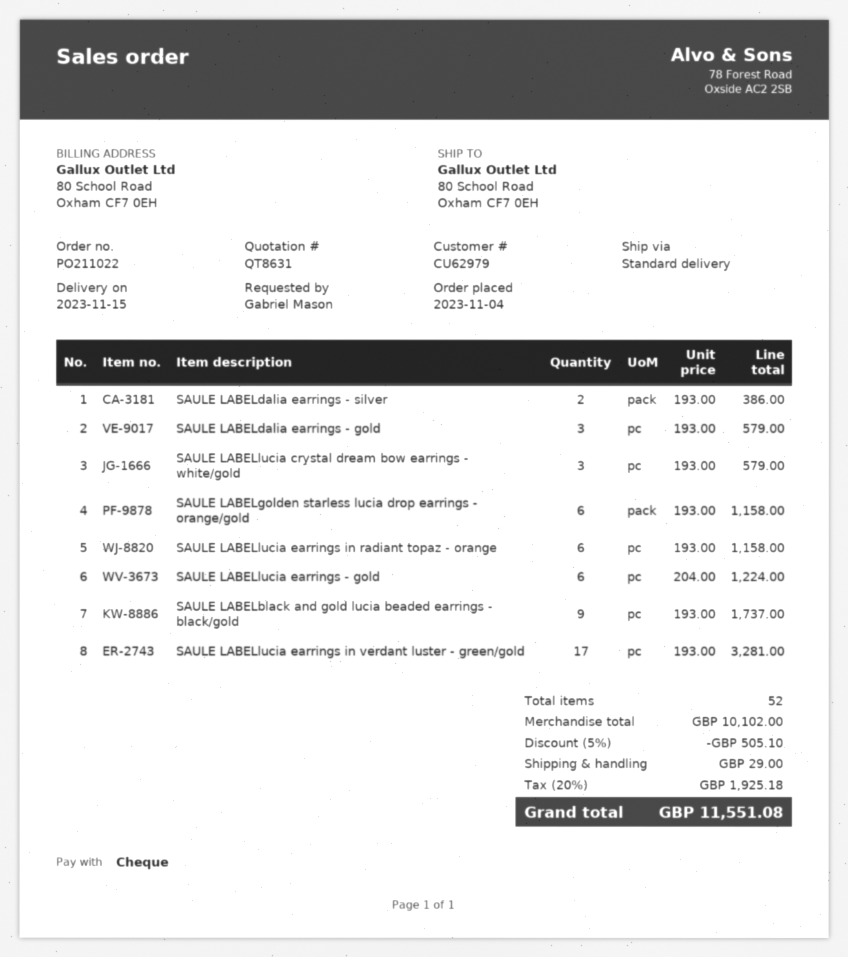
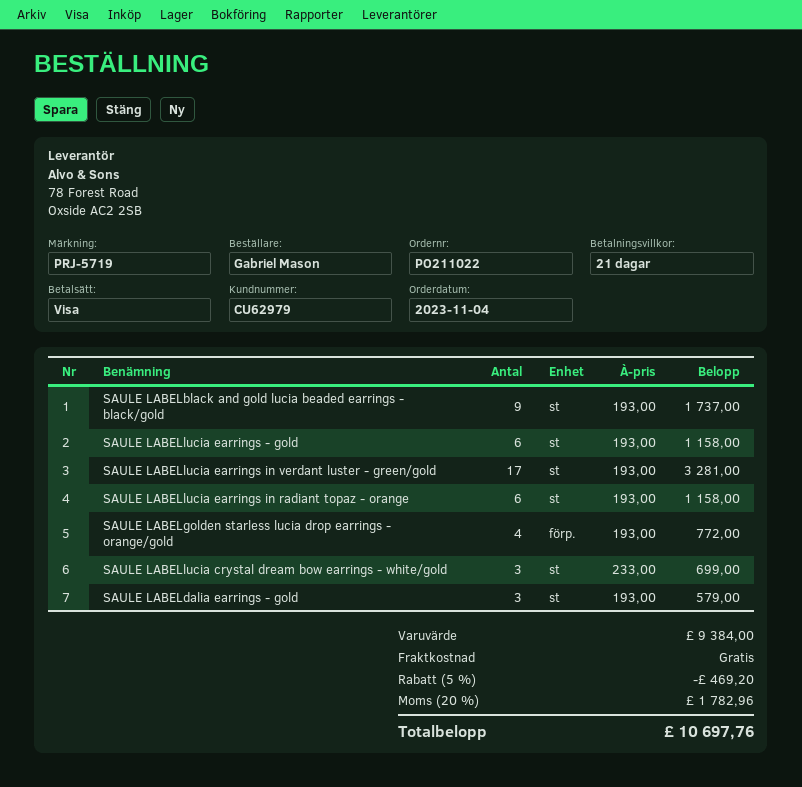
payment method: cheque -> Visa
SAULE LABELdalia earrings - silver: 2 x 193.00 = 386.00 -> none
SAULE LABELlucia crystal dream bow earrings - white/gold: 3 x 193.00 = 579.00 -> 3 x 233.00 = 699.00
SAULE LABELgolden starless lucia drop earrings - orange/gold: 6 x 193.00 = 1158.00 -> 4 x 193.00 = 772.00
SAULE LABELlucia earrings - gold: 6 x 204.00 = 1224.00 -> 6 x 193.00 = 1158.00
subtotal: 10102.00 -> 9384.00
discount: 5% = 505.10 -> 5% = 469.20
shipping: 29.00 -> 0.00
tax: 20% = 1925.18 -> 20% = 1782.96
total: 11551.08 -> 10697.76

